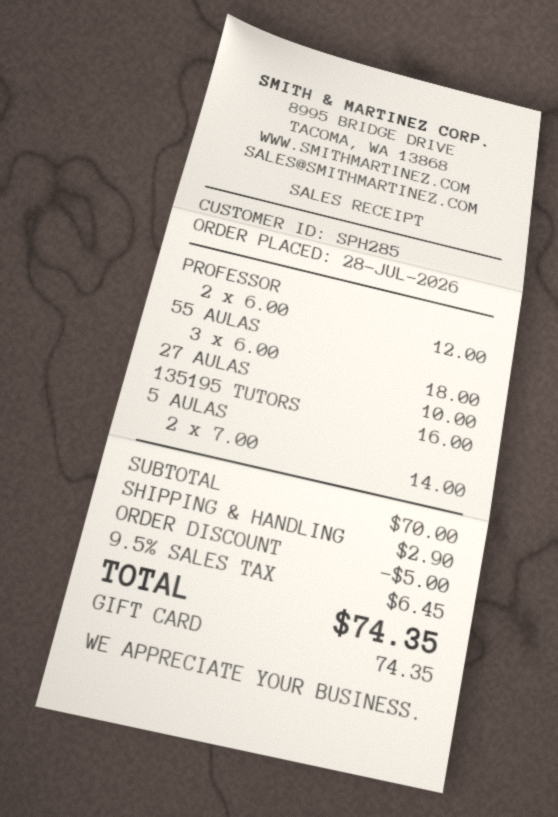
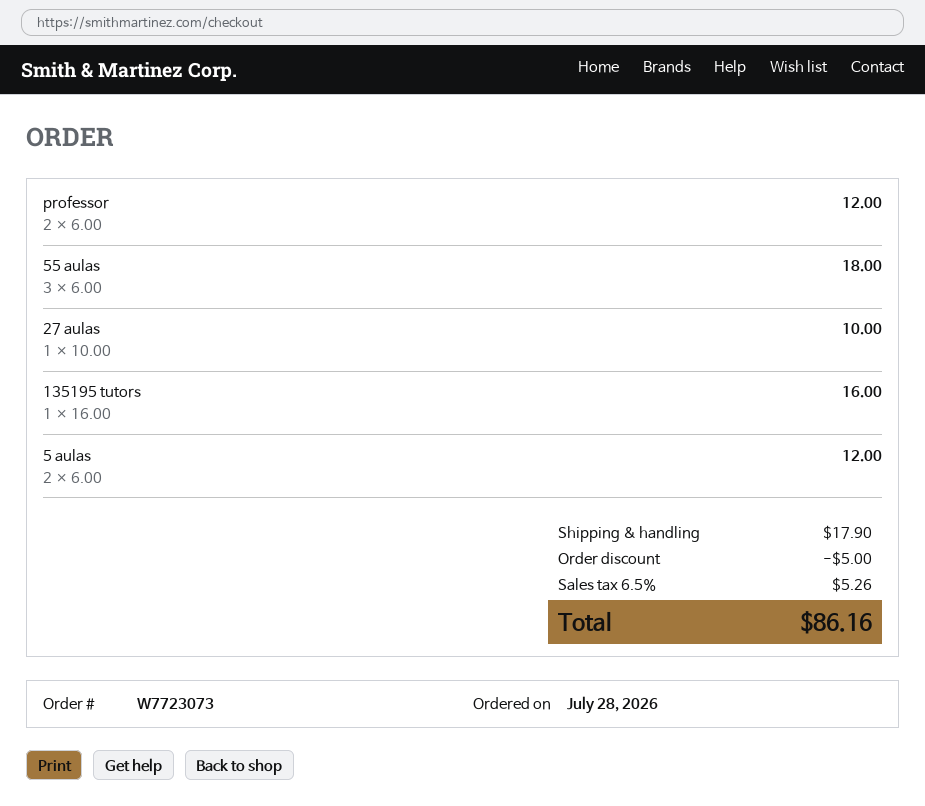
5 AULAS: 2 x 7.00 = 14.00 -> 2 x 6.00 = 12.00
shipping: 2.90 -> 17.90
tax: 9.5% = 6.45 -> 6.5% = 5.26
total: 74.35 -> 86.16

